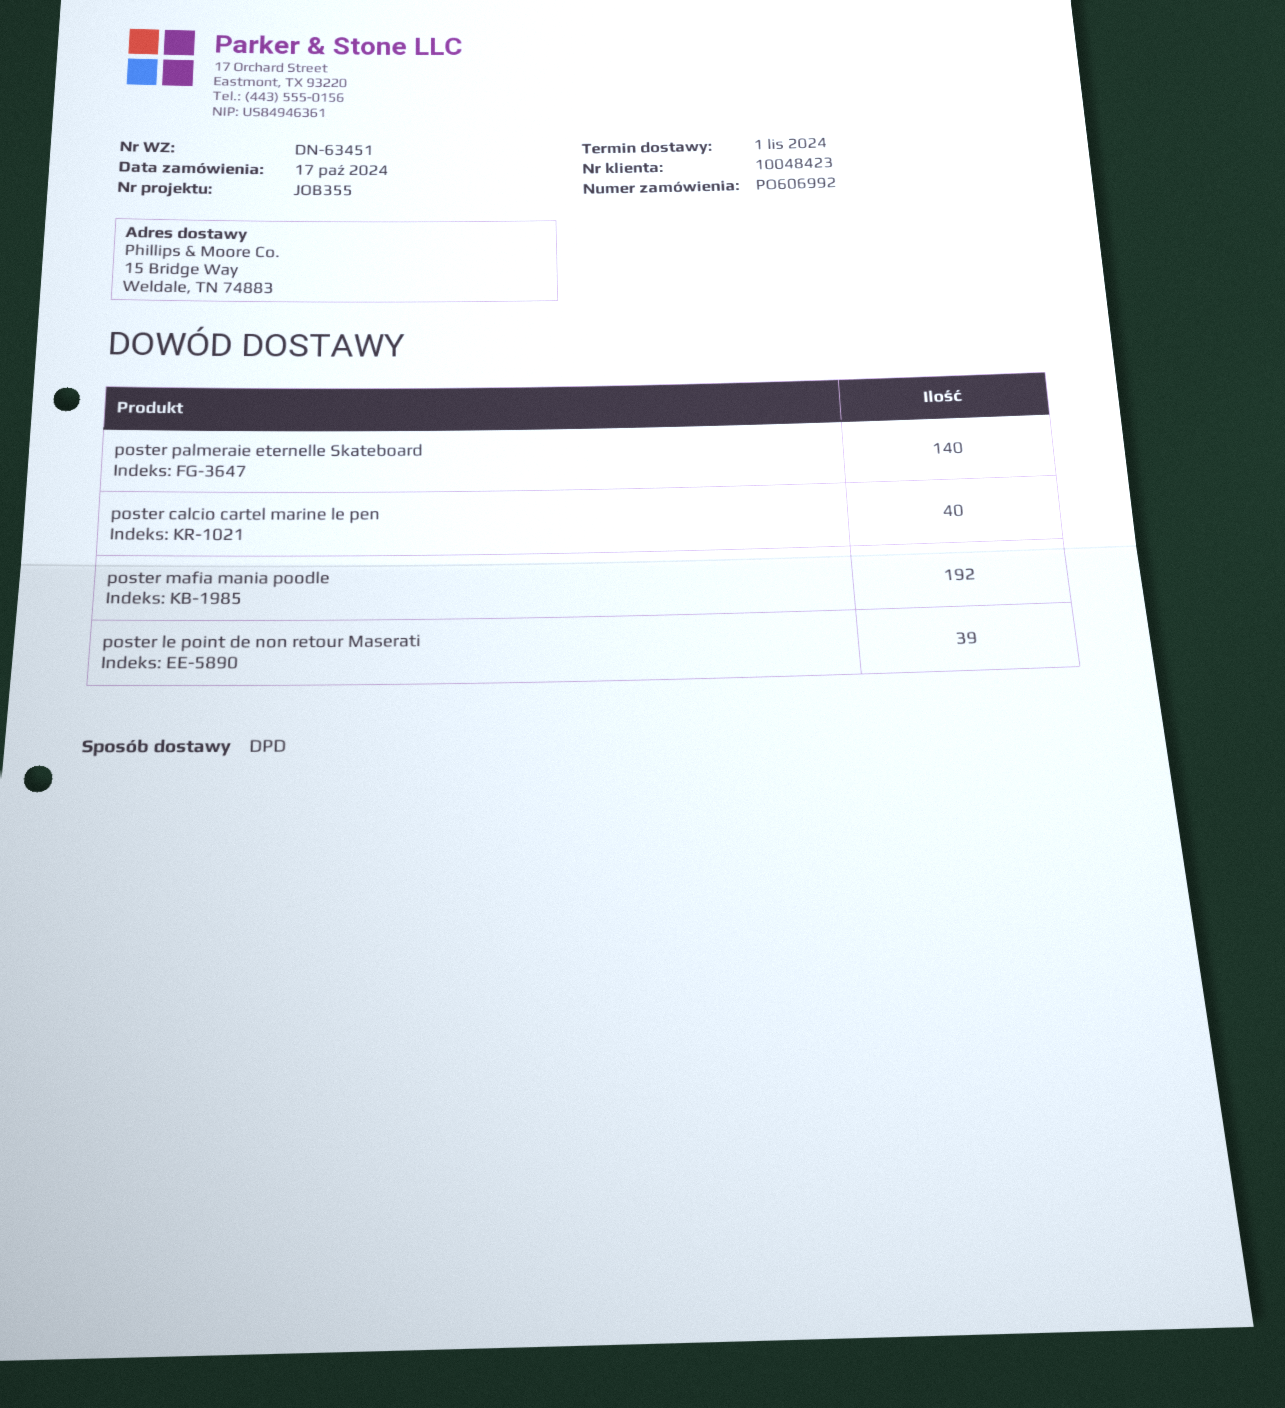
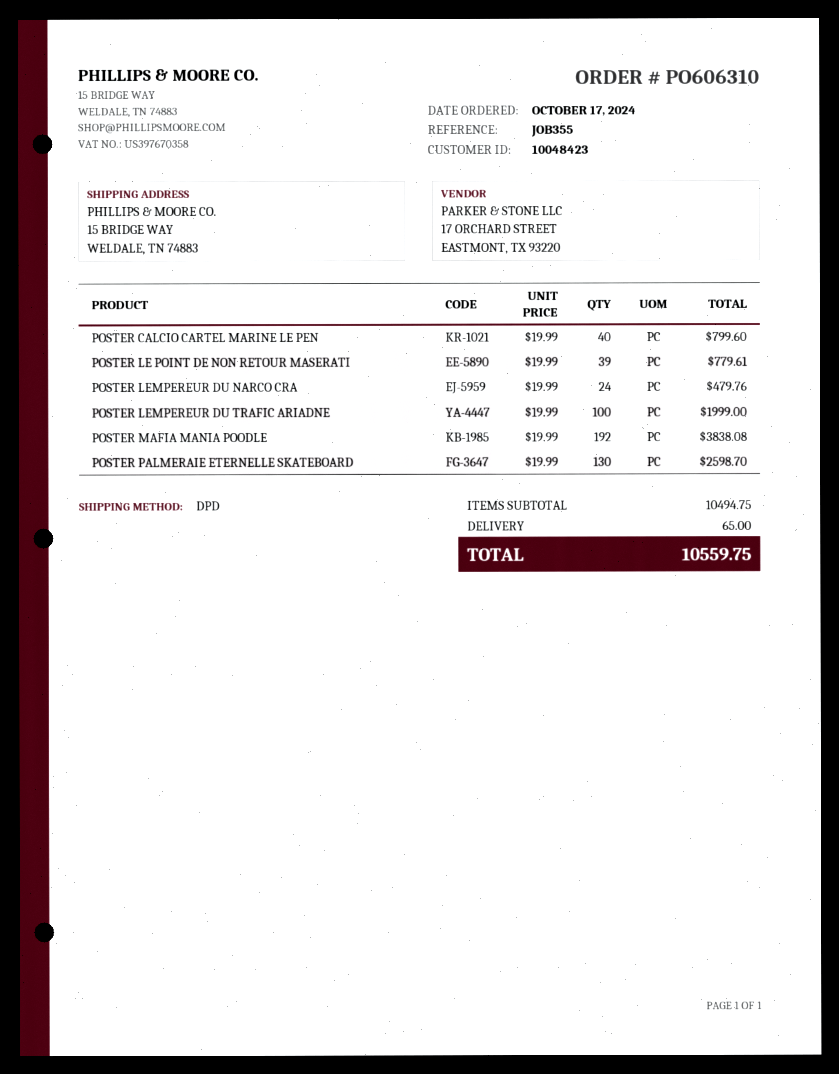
order number: PO606992 -> PO606310
poster palmeraie eternelle Skateboard: 140 -> 130
POSTER LEMPEREUR DU NARCO CRA: none -> 24
POSTER LEMPEREUR DU TRAFIC ARIADNE: none -> 100

